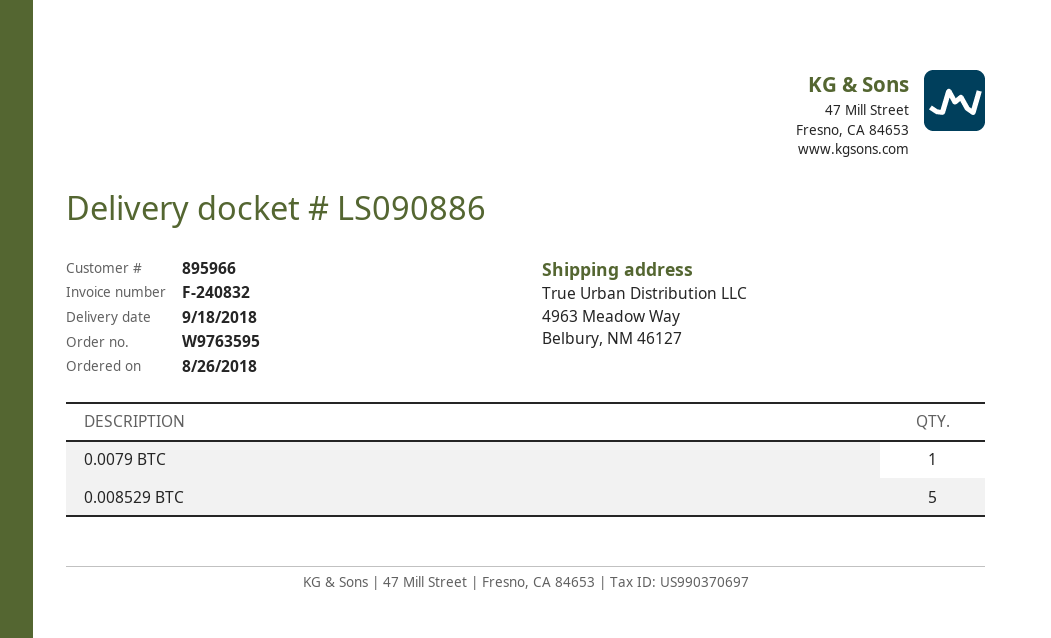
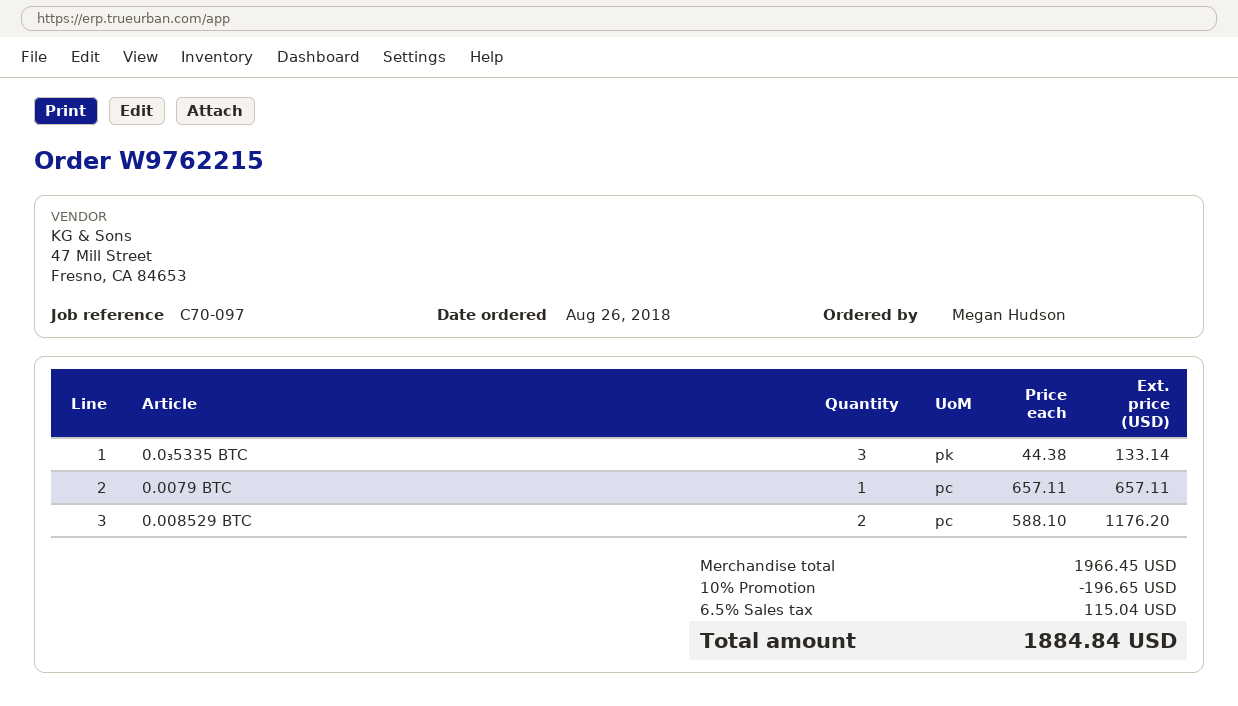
order number: W9763595 -> W9762215
0.008529 BTC: 5 -> 2
0.0₃5335 BTC: none -> 3

